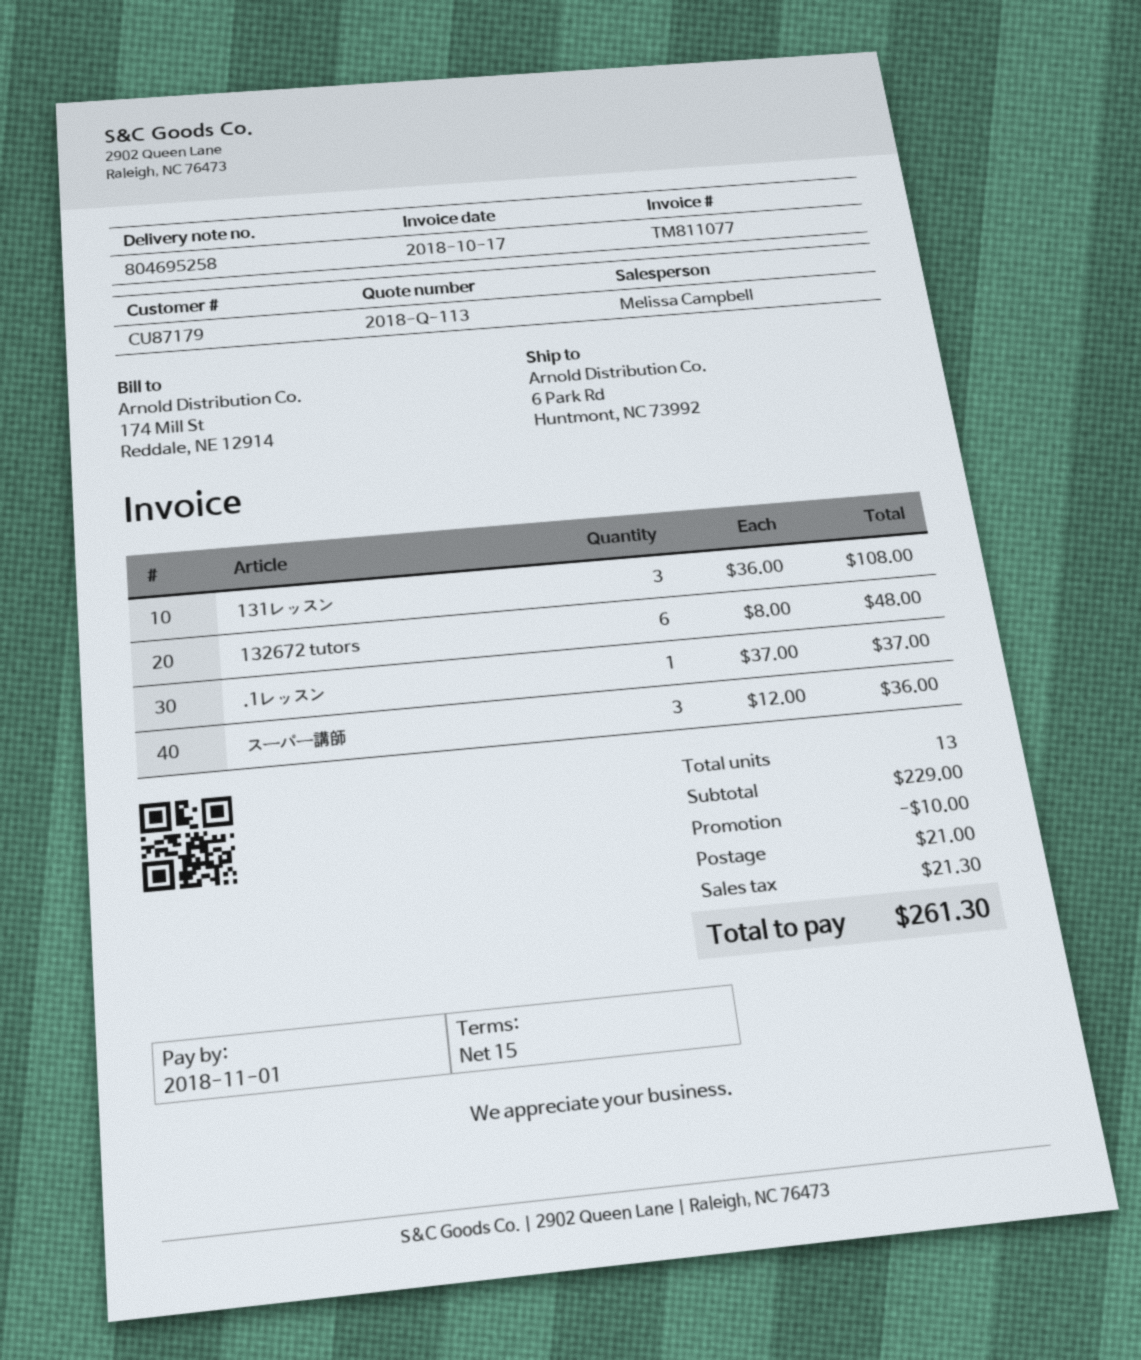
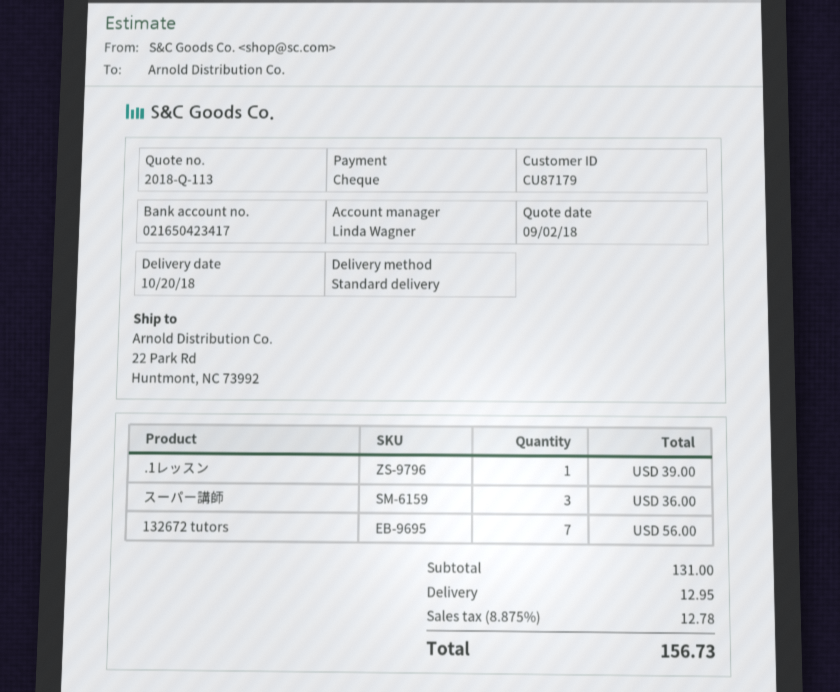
sales rep: Melissa Campbell -> Linda Wagner
ship to: 6 Park Rd, Huntmont, NC 73992 -> 22 Park Rd, Huntmont, NC 73992
131レッスン: 3 for 108.00 -> none
132672 tutors: 6 for 48.00 -> 7 for 56.00
.1レッスン: 1 for 37.00 -> 1 for 39.00
subtotal: 229.00 -> 131.00
discount: 10.00 -> none
shipping: 21.00 -> 12.95
tax: 21.30 -> 12.78
total: 261.30 -> 156.73

